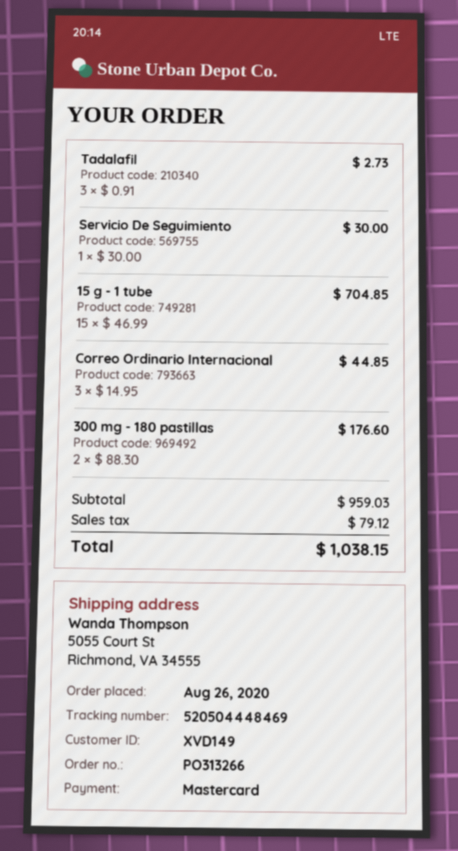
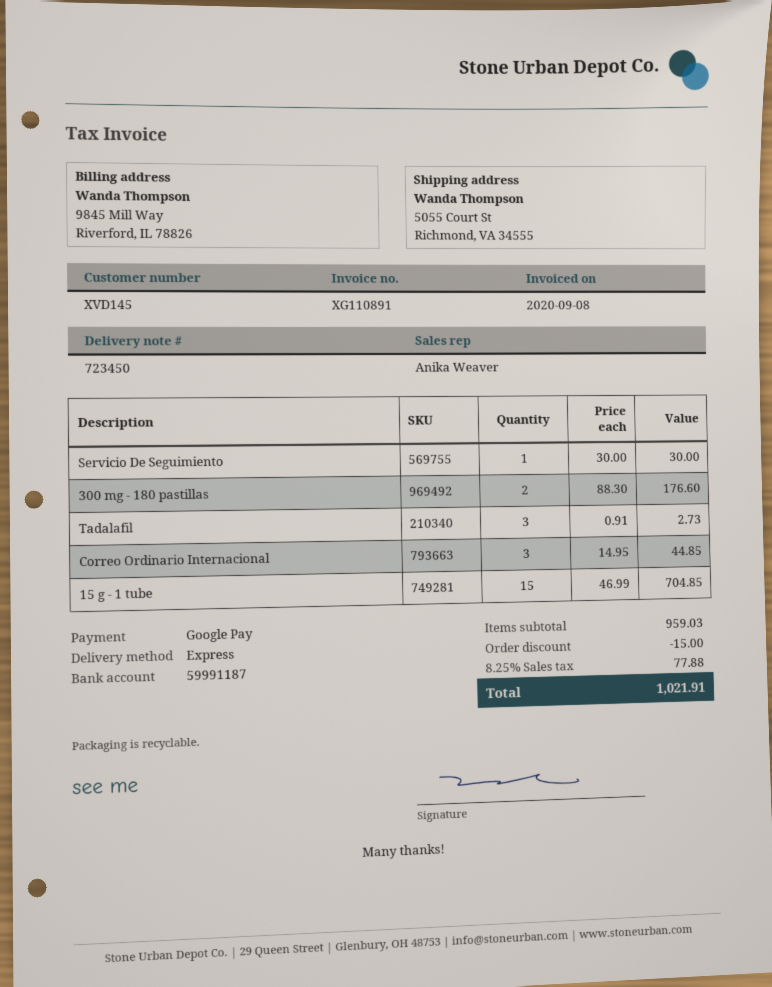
customer number: XVD149 -> XVD145
payment method: Mastercard -> Google Pay
discount: none -> 15.00
tax: 79.12 -> 77.88
total: 1038.15 -> 1021.91

